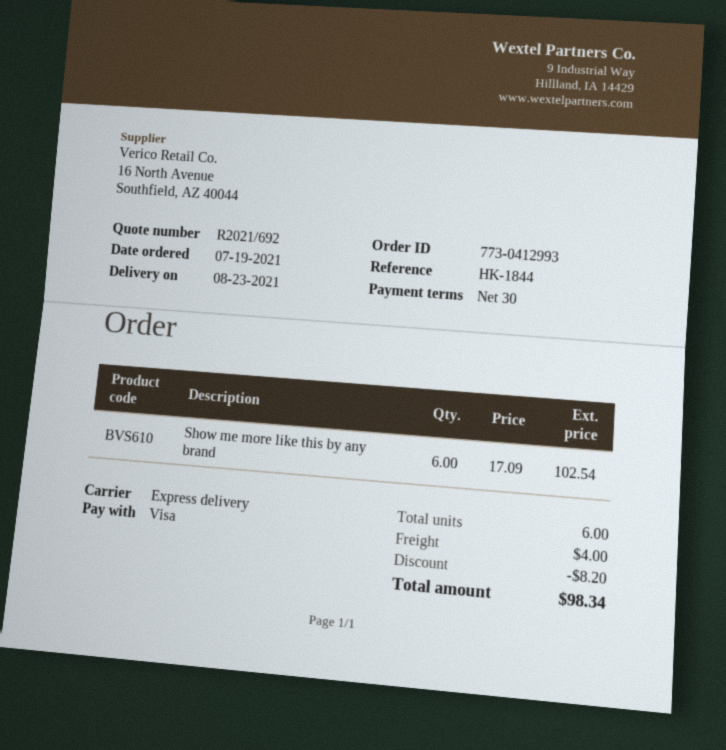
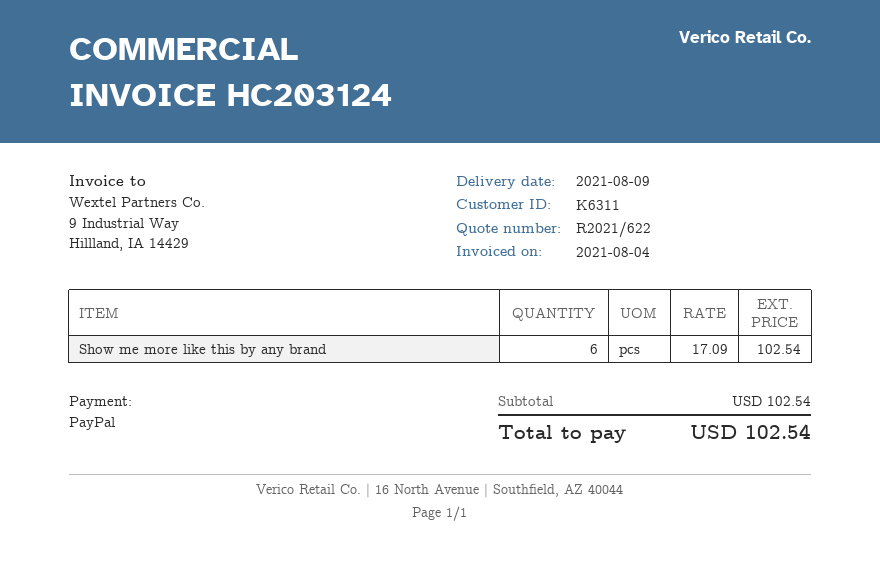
quote number: R2021/692 -> R2021/622
delivery date: 2021-08-23 -> 2021-08-09
payment method: Visa -> PayPal
discount: 8.20 -> none
shipping: 4.00 -> none
total: 98.34 -> 102.54

